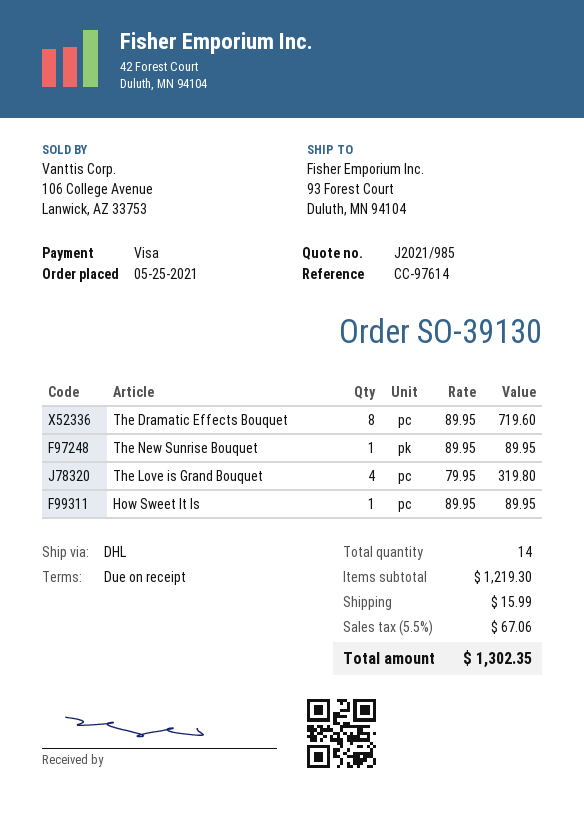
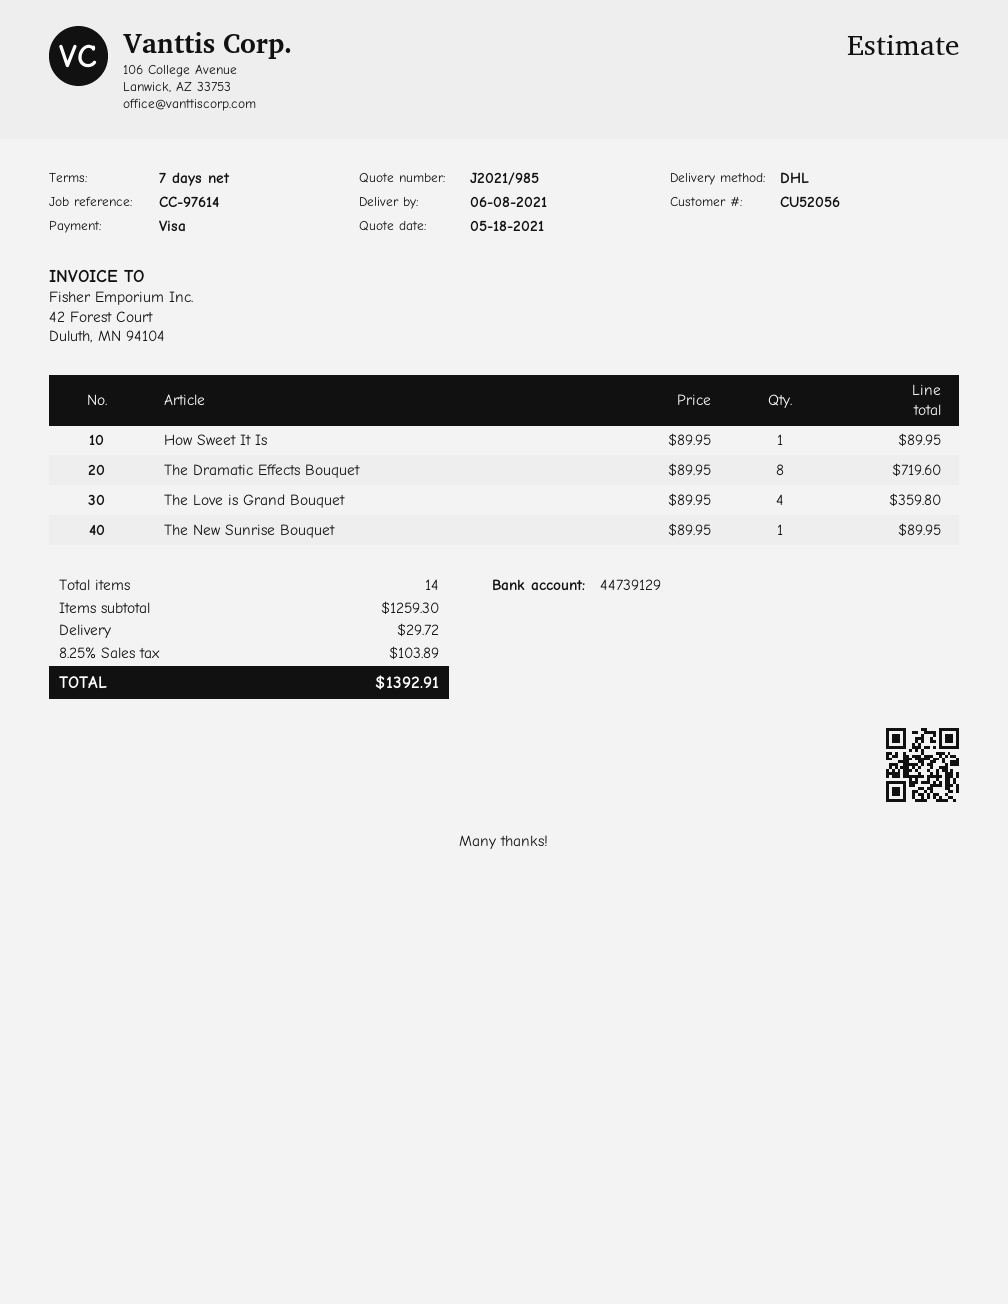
payment terms: on receipt -> 7 days
The Love is Grand Bouquet: 4 x 79.95 = 319.80 -> 4 x 89.95 = 359.80
subtotal: 1219.30 -> 1259.30
shipping: 15.99 -> 29.72
tax: 5.5% = 67.06 -> 8.25% = 103.89
total: 1302.35 -> 1392.91

